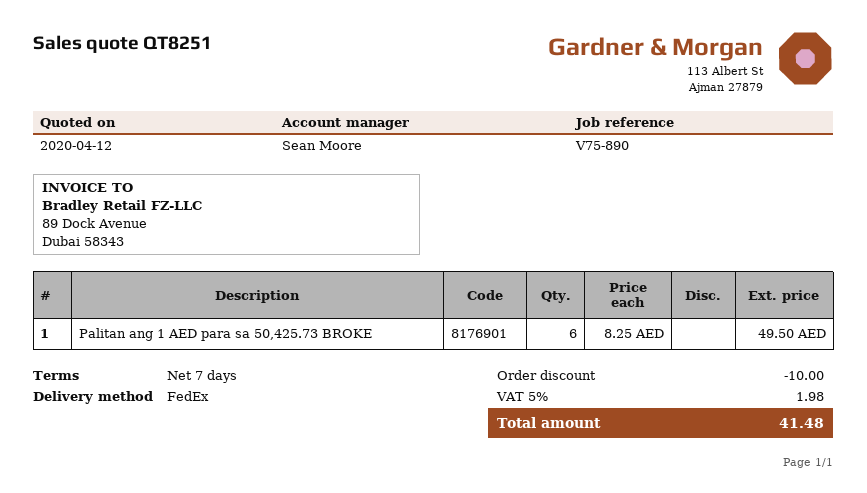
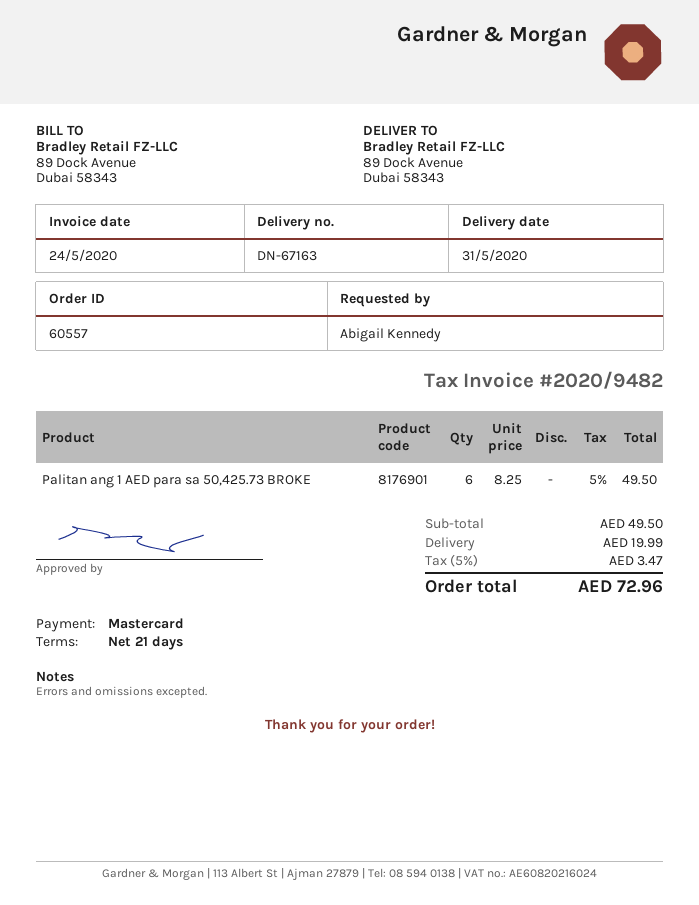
payment terms: 7 days -> 21 days
discount: 10.00 -> none
shipping: none -> 19.99
tax: 5% = 1.98 -> 5% = 3.47
total: 41.48 -> 72.96

